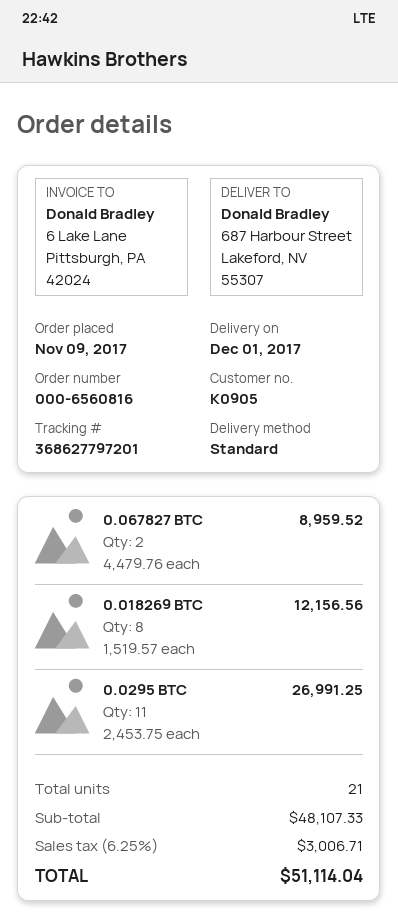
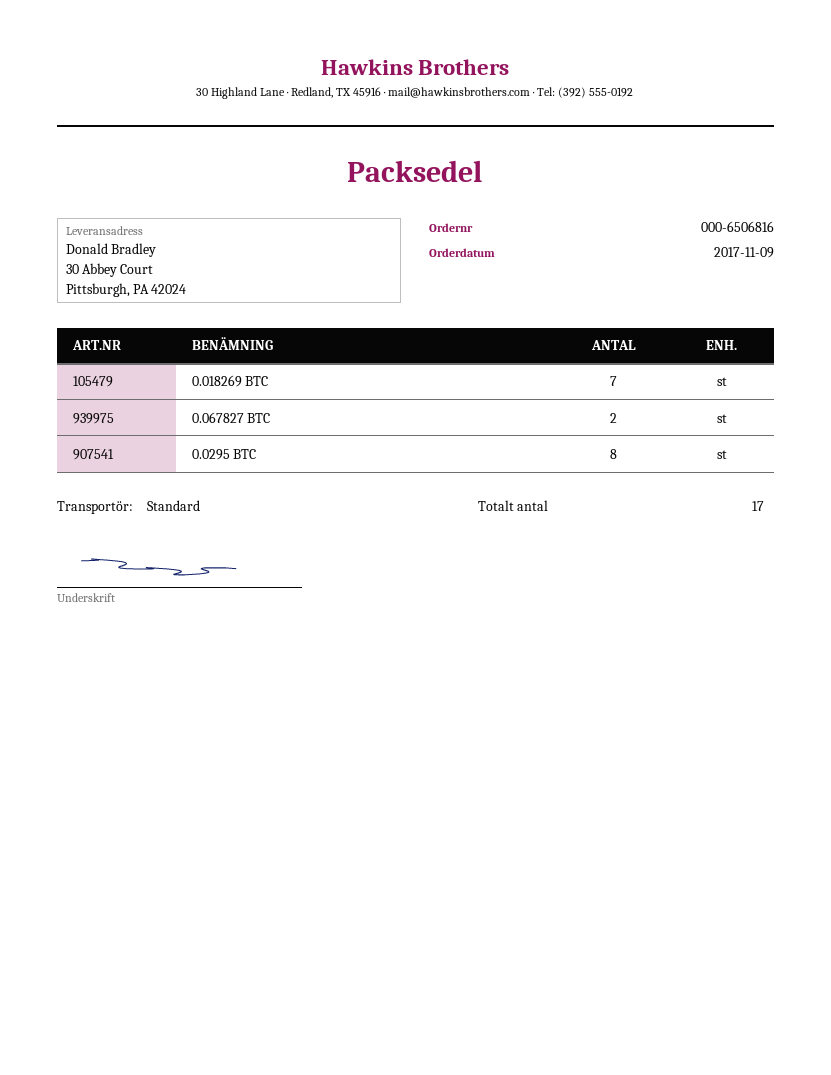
order number: 000-6560816 -> 000-6506816
ship to: 687 Harbour Street, Lakeford, NV 55307 -> 30 Abbey Court, Pittsburgh, PA 42024
0.018269 BTC: 8 -> 7
0.0295 BTC: 11 -> 8
total quantity: 21 -> 17

